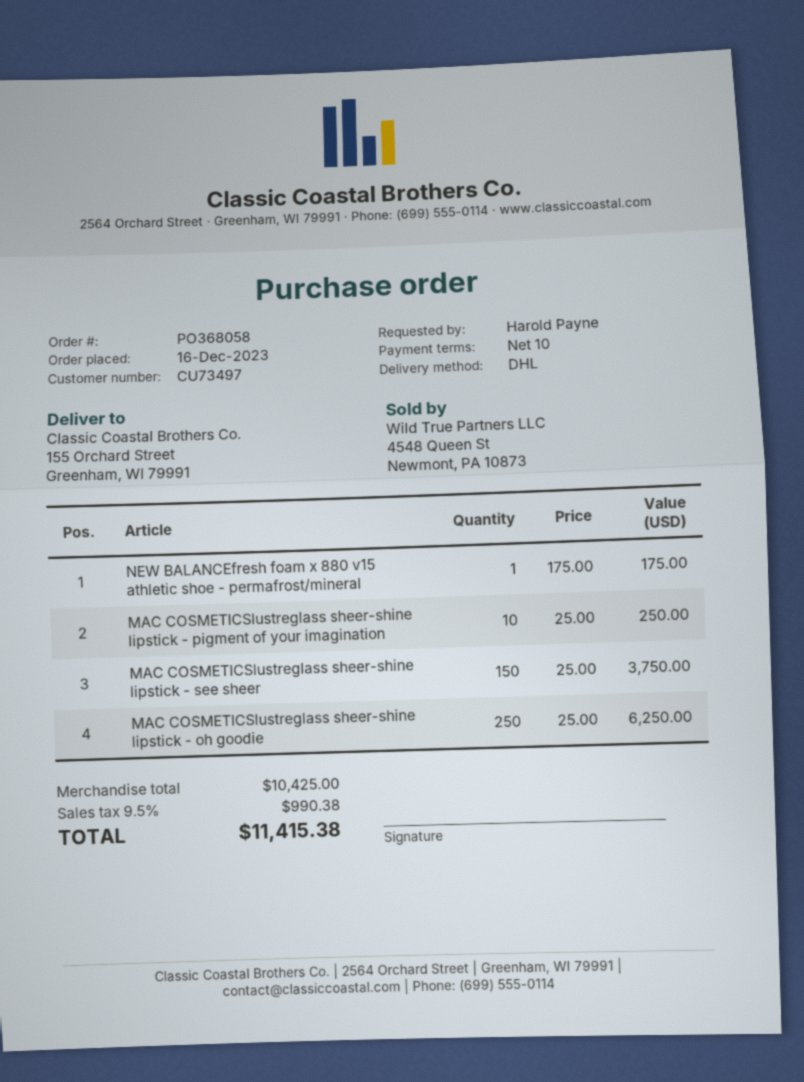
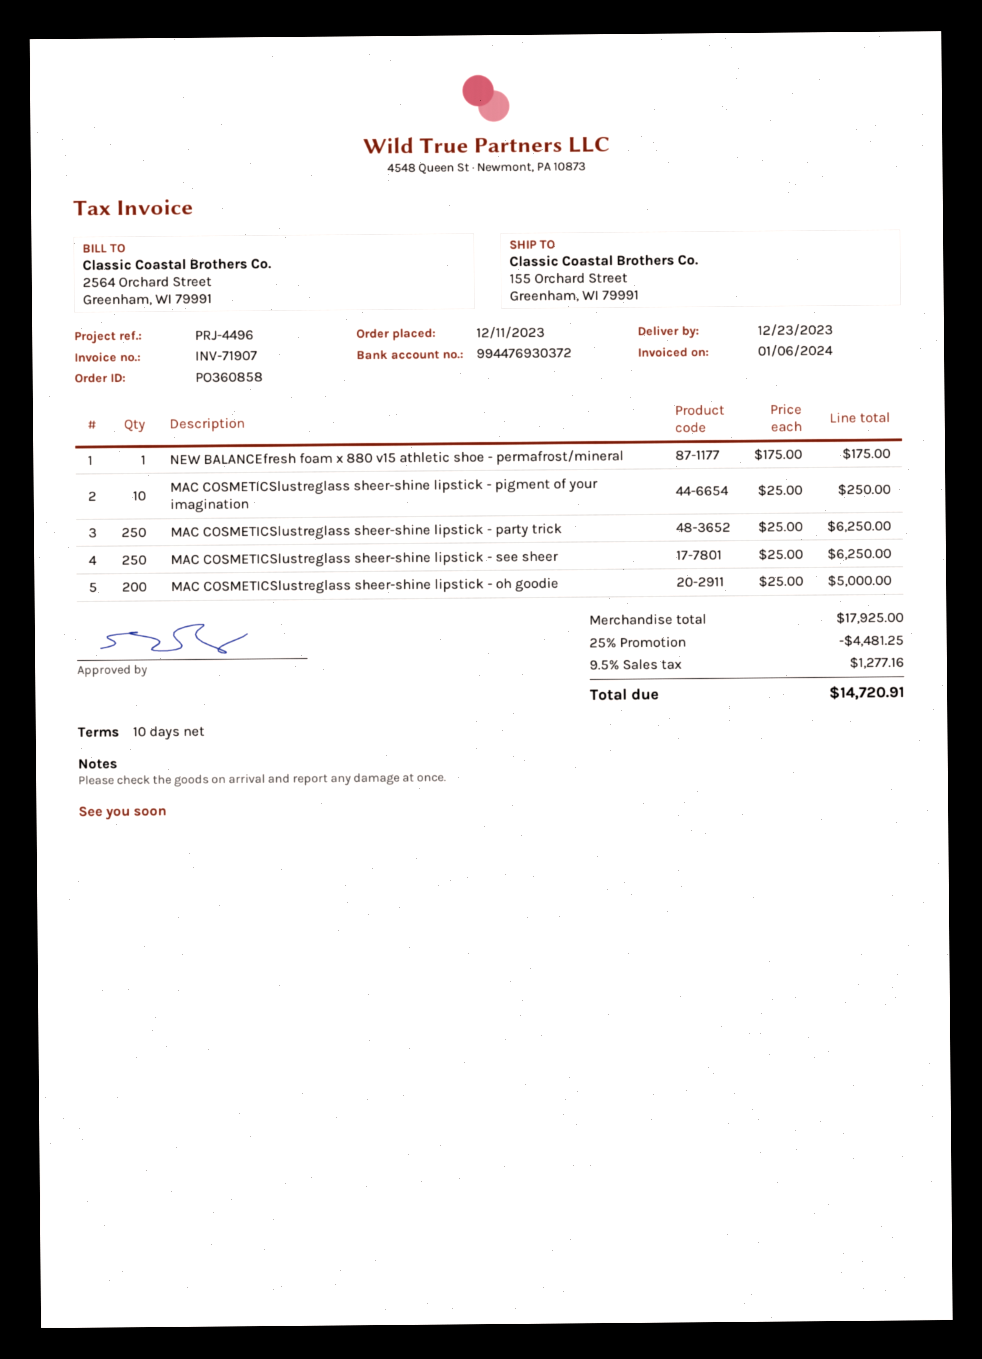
order number: PO368058 -> PO360858
order date: 2023-12-16 -> 2023-12-11
MAC COSMETICSlustreglass sheer-shine lipstick - see sheer: 150 x 25.00 = 3750.00 -> 250 x 25.00 = 6250.00
MAC COSMETICSlustreglass sheer-shine lipstick - oh goodie: 250 x 25.00 = 6250.00 -> 200 x 25.00 = 5000.00
MAC COSMETICSlustreglass sheer-shine lipstick - party trick: none -> 250 x 25.00 = 6250.00
subtotal: 10425.00 -> 17925.00
discount: none -> 25% = 4481.25
tax: 9.5% = 990.38 -> 9.5% = 1277.16
total: 11415.38 -> 14720.91

